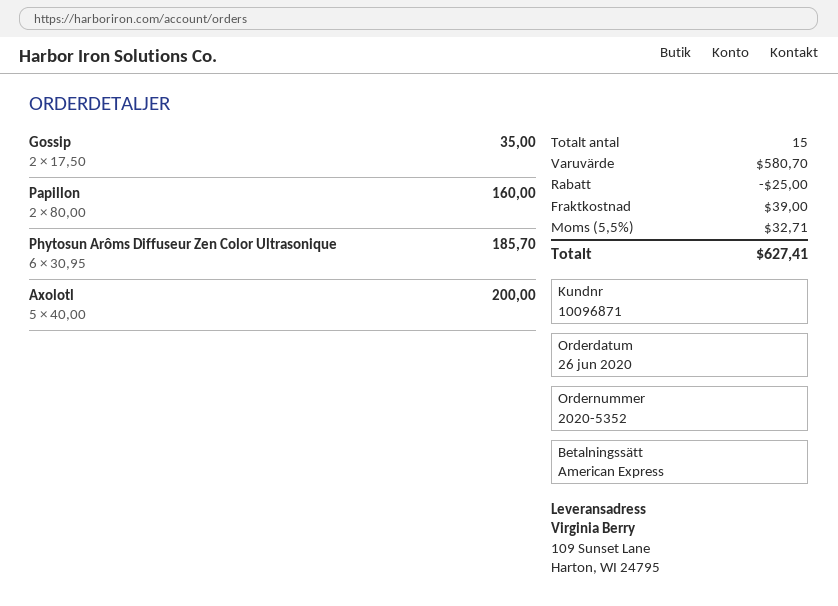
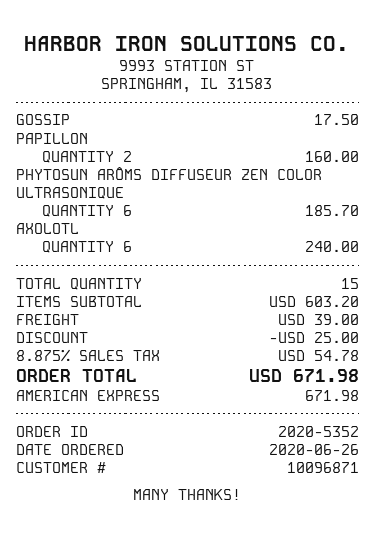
Gossip: 2 for 35.00 -> 1 for 17.50
Axolotl: 5 for 200.00 -> 6 for 240.00
subtotal: 580.70 -> 603.20
tax: 5.5% = 32.71 -> 8.875% = 54.78
total: 627.41 -> 671.98

